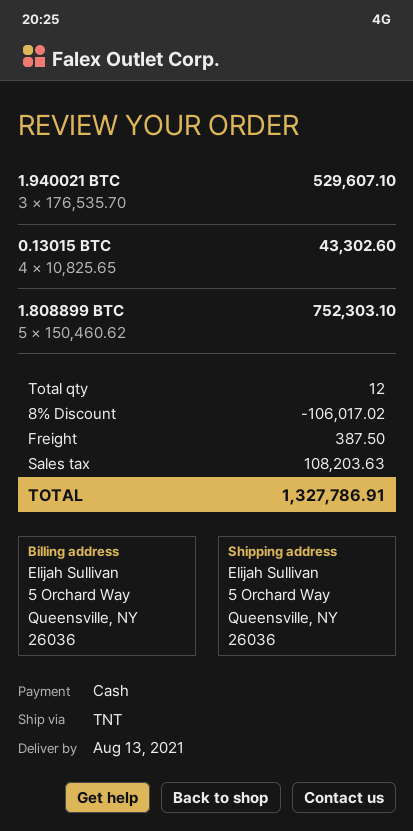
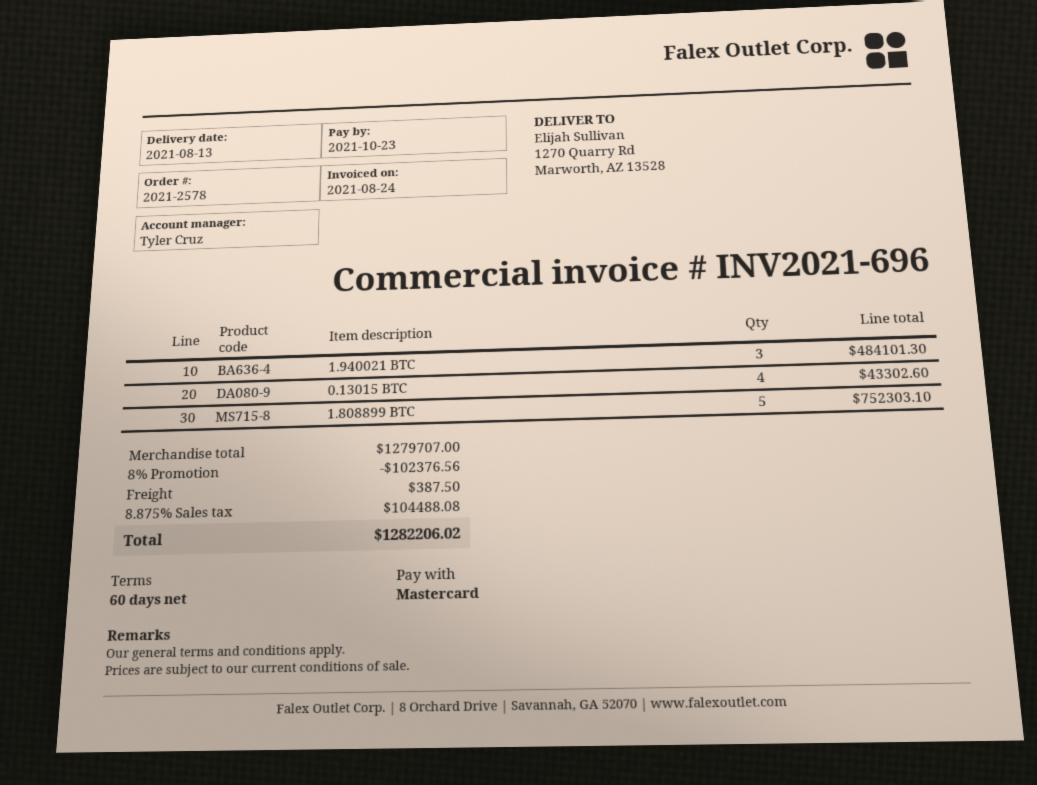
payment method: cash -> Mastercard
ship to: 5 Orchard Way, Queensville, NY 26036 -> 1270 Quarry Rd, Marworth, AZ 13528
1.940021 BTC: 3 for 529607.10 -> 3 for 484101.30
discount: 8% = 106017.02 -> 8% = 102376.56
tax: 108203.63 -> 104488.08
total: 1327786.91 -> 1282206.02

